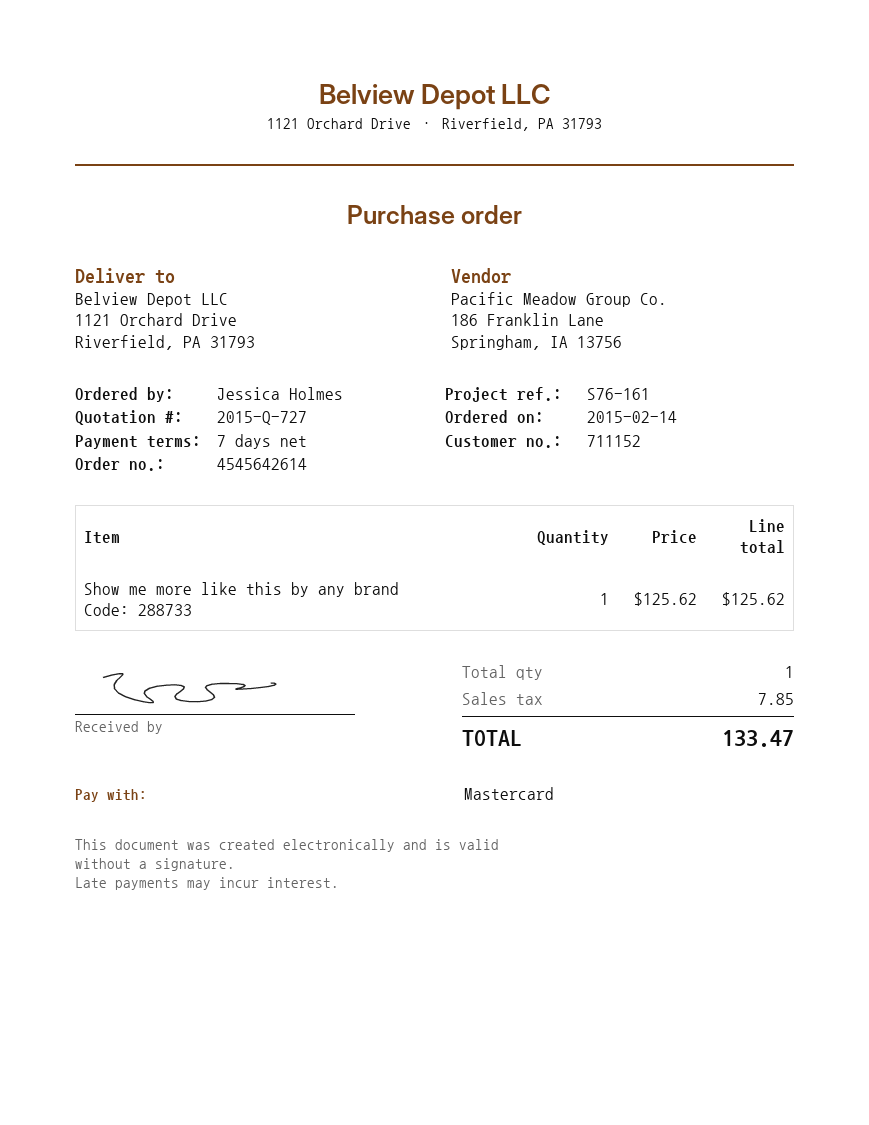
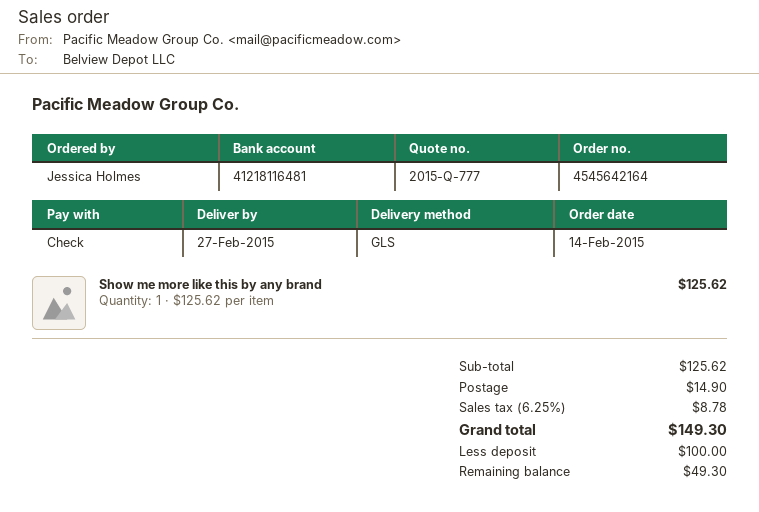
quote number: 2015-Q-727 -> 2015-Q-777
order number: 4545642614 -> 4545642164
payment method: Mastercard -> cheque
shipping: none -> 14.90
tax: 7.85 -> 8.78
total: 133.47 -> 149.30

